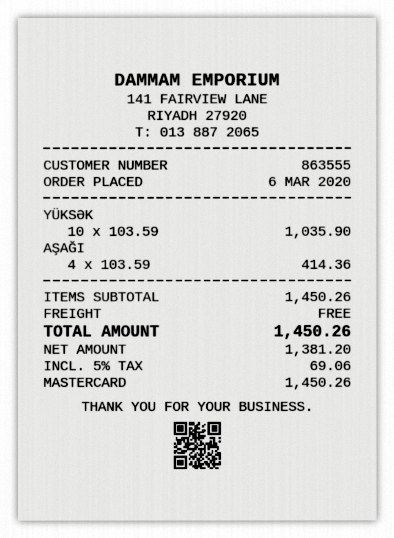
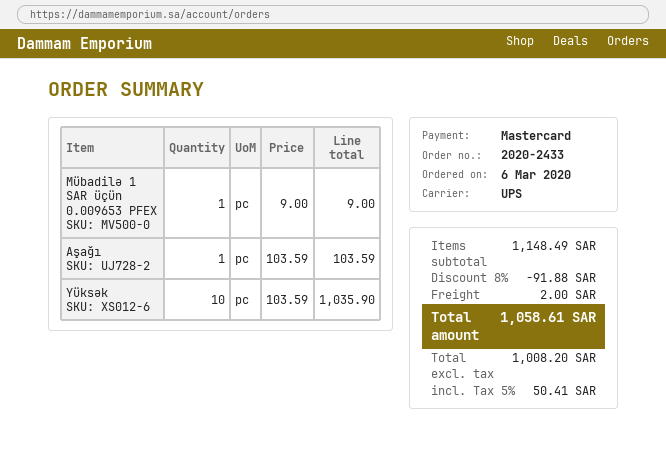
AŞAĞI: 4 x 103.59 = 414.36 -> 1 x 103.59 = 103.59
Mübadilə 1 SAR üçün 0.009653 PFEX: none -> 1 x 9.00 = 9.00
subtotal: 1450.26 -> 1148.49
discount: none -> 8% = 91.88
shipping: 0.00 -> 2.00
net: 1381.20 -> 1008.20
tax: 5% = 69.06 -> 5% = 50.41
total: 1450.26 -> 1058.61

